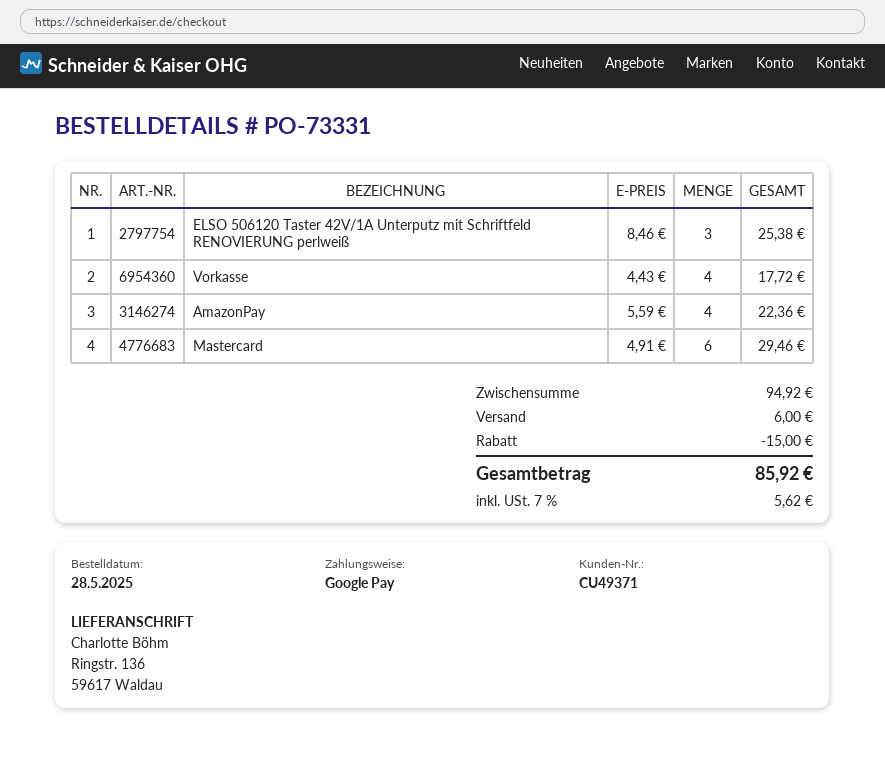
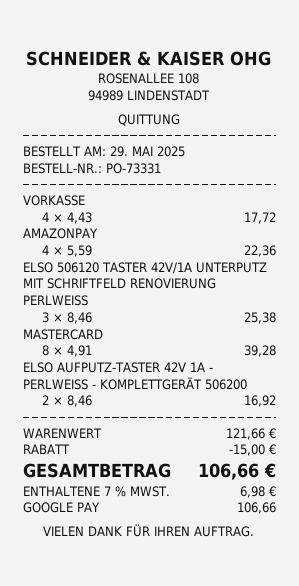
order date: 2025-05-28 -> 2025-05-29
Mastercard: 6 x 4.91 = 29.46 -> 8 x 4.91 = 39.28
ELSO AUFPUTZ-TASTER 42V 1A - PERLWEISS - KOMPLETTGERÄT 506200: none -> 2 x 8.46 = 16.92
subtotal: 94.92 -> 121.66
shipping: 6.00 -> none
tax: 7% = 5.62 -> 7% = 6.98
total: 85.92 -> 106.66

